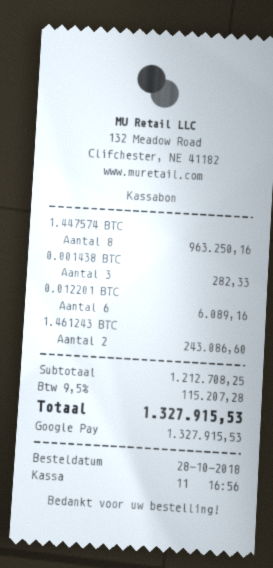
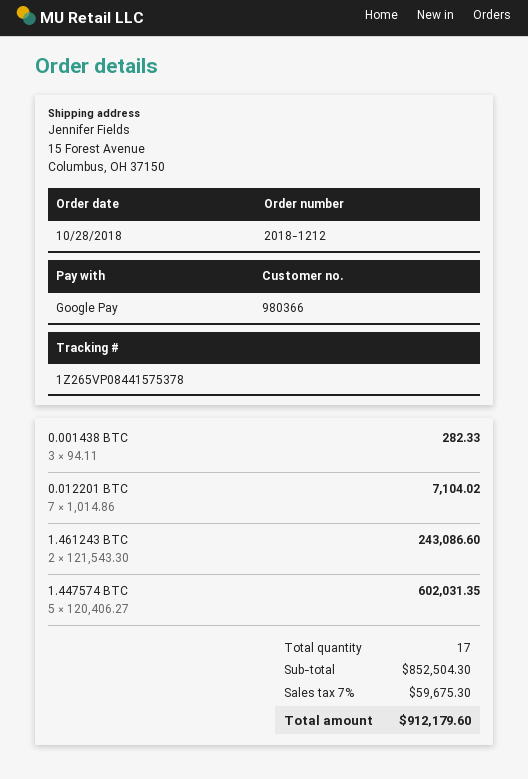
1.447574 BTC: 8 for 963250.16 -> 5 for 602031.35
0.012201 BTC: 6 for 6089.16 -> 7 for 7104.02
subtotal: 1212708.25 -> 852504.30
tax: 9.5% = 115207.28 -> 7% = 59675.30
total: 1327915.53 -> 912179.60

